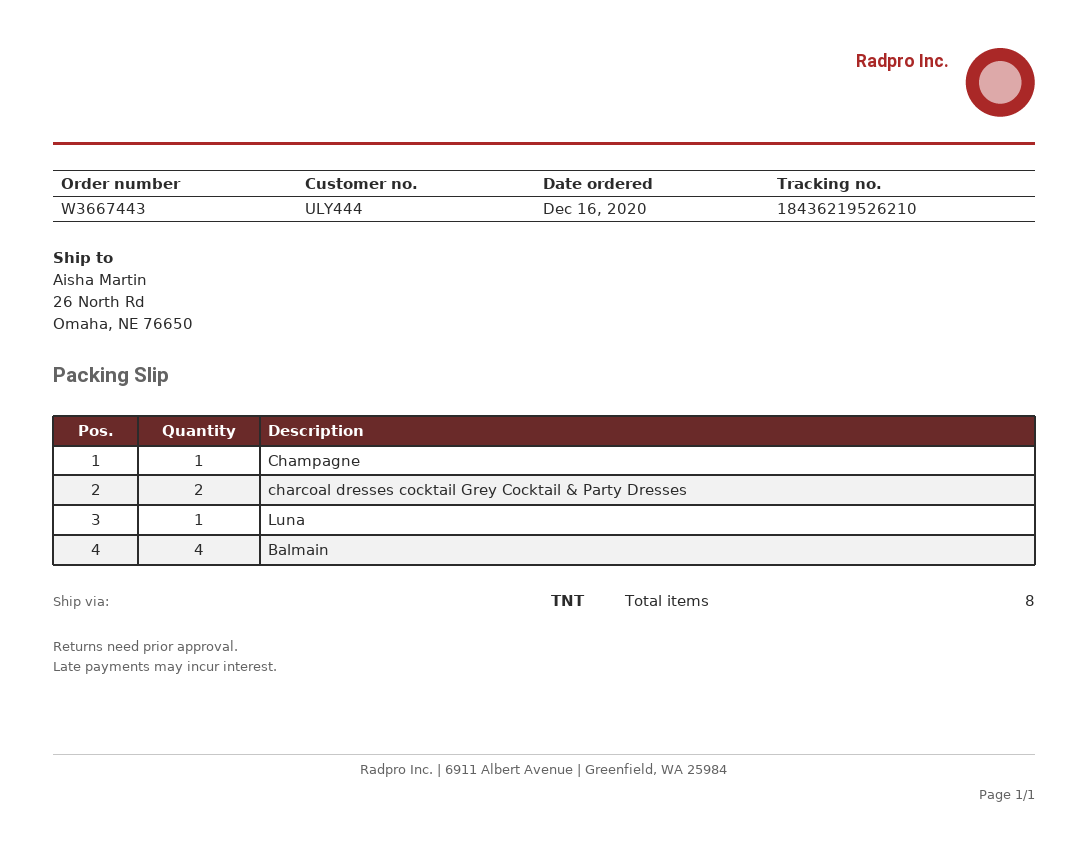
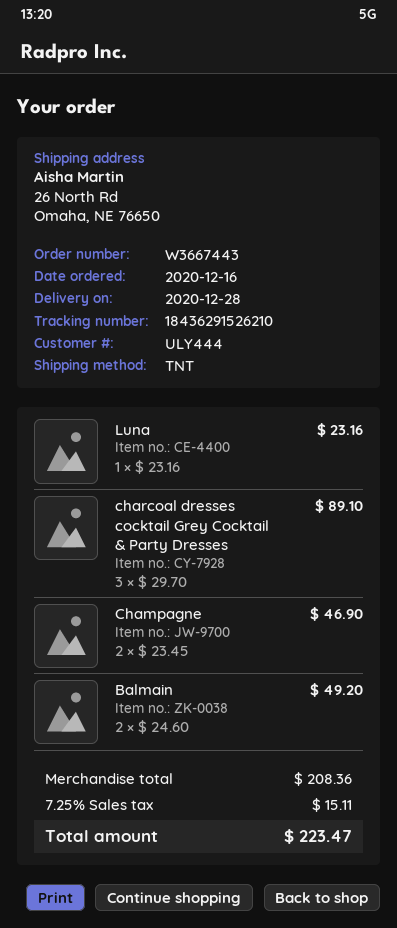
tracking number: 18436219526210 -> 18436291526210
Champagne: 1 -> 2
charcoal dresses cocktail Grey Cocktail & Party Dresses: 2 -> 3
Balmain: 4 -> 2

